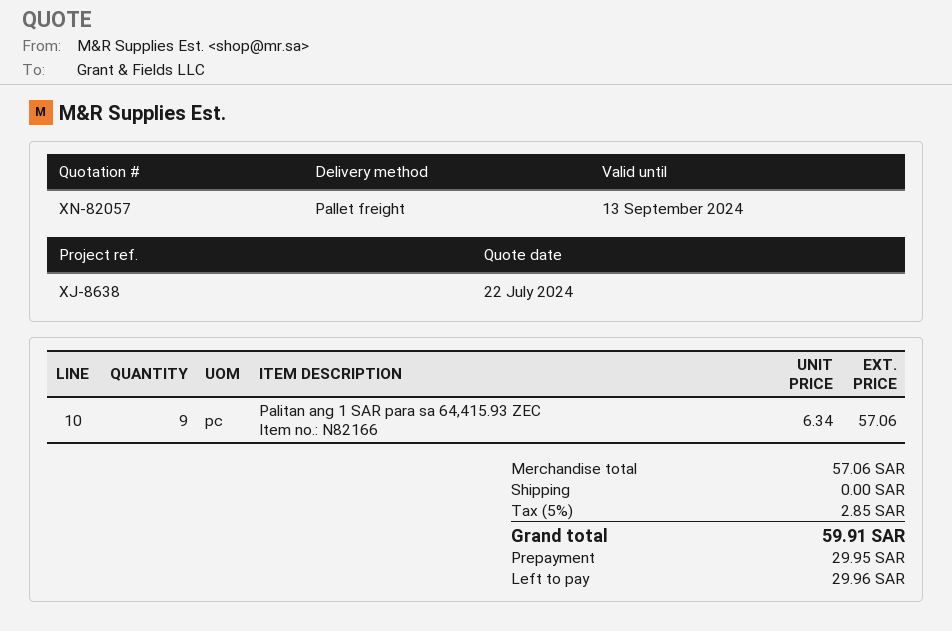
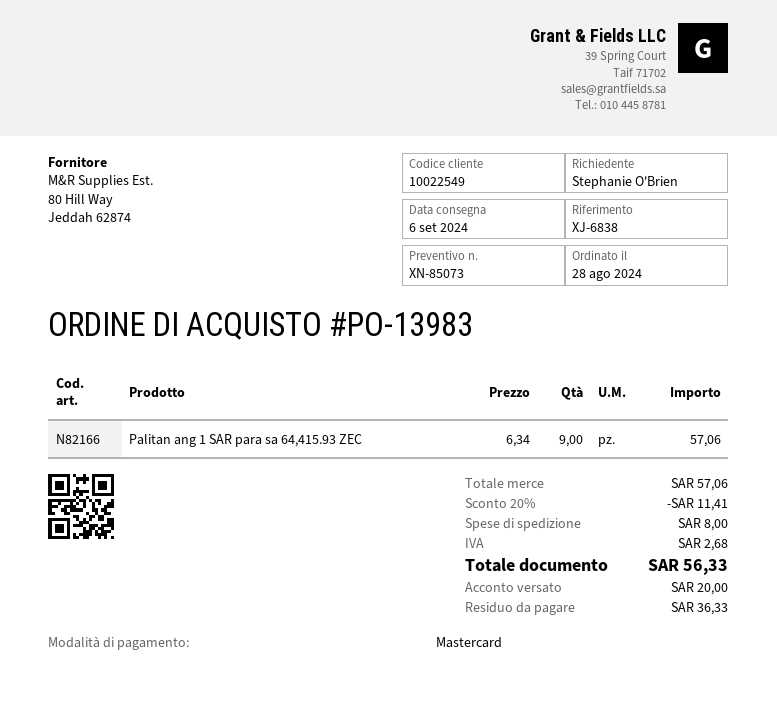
quote number: XN-82057 -> XN-85073
reference: XJ-8638 -> XJ-6838
discount: none -> 20% = 11.41
shipping: 0.00 -> 8.00
tax: 2.85 -> 2.68
total: 59.91 -> 56.33
deposit: 29.95 -> 20.00
balance: 29.96 -> 36.33

